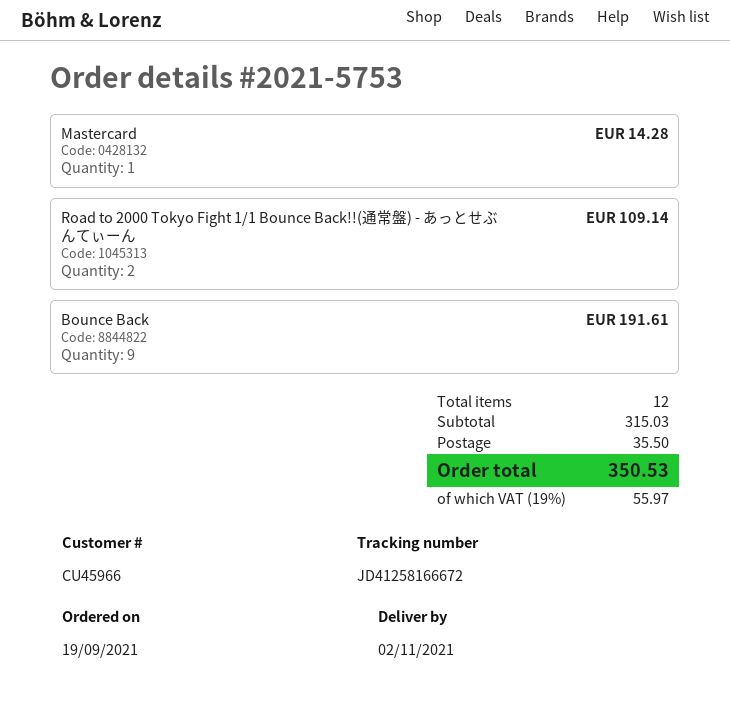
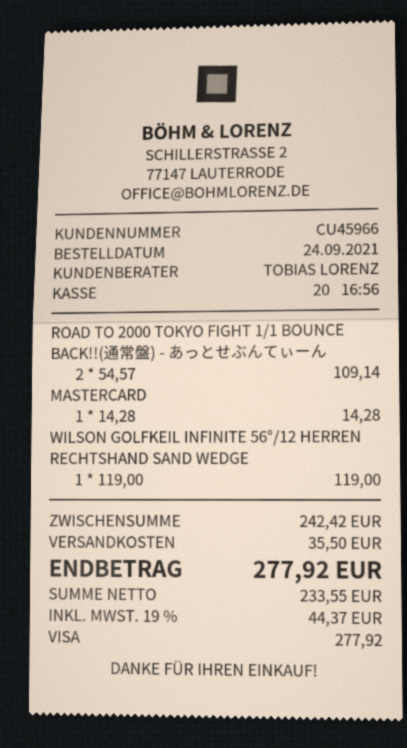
order date: 2021-09-19 -> 2021-09-24
Bounce Back: 9 for 191.61 -> none
WILSON GOLFKEIL INFINITE 56°/12 HERREN RECHTSHAND SAND WEDGE: none -> 1 for 119.00
subtotal: 315.03 -> 242.42
tax: 19% = 55.97 -> 19% = 44.37
total: 350.53 -> 277.92

